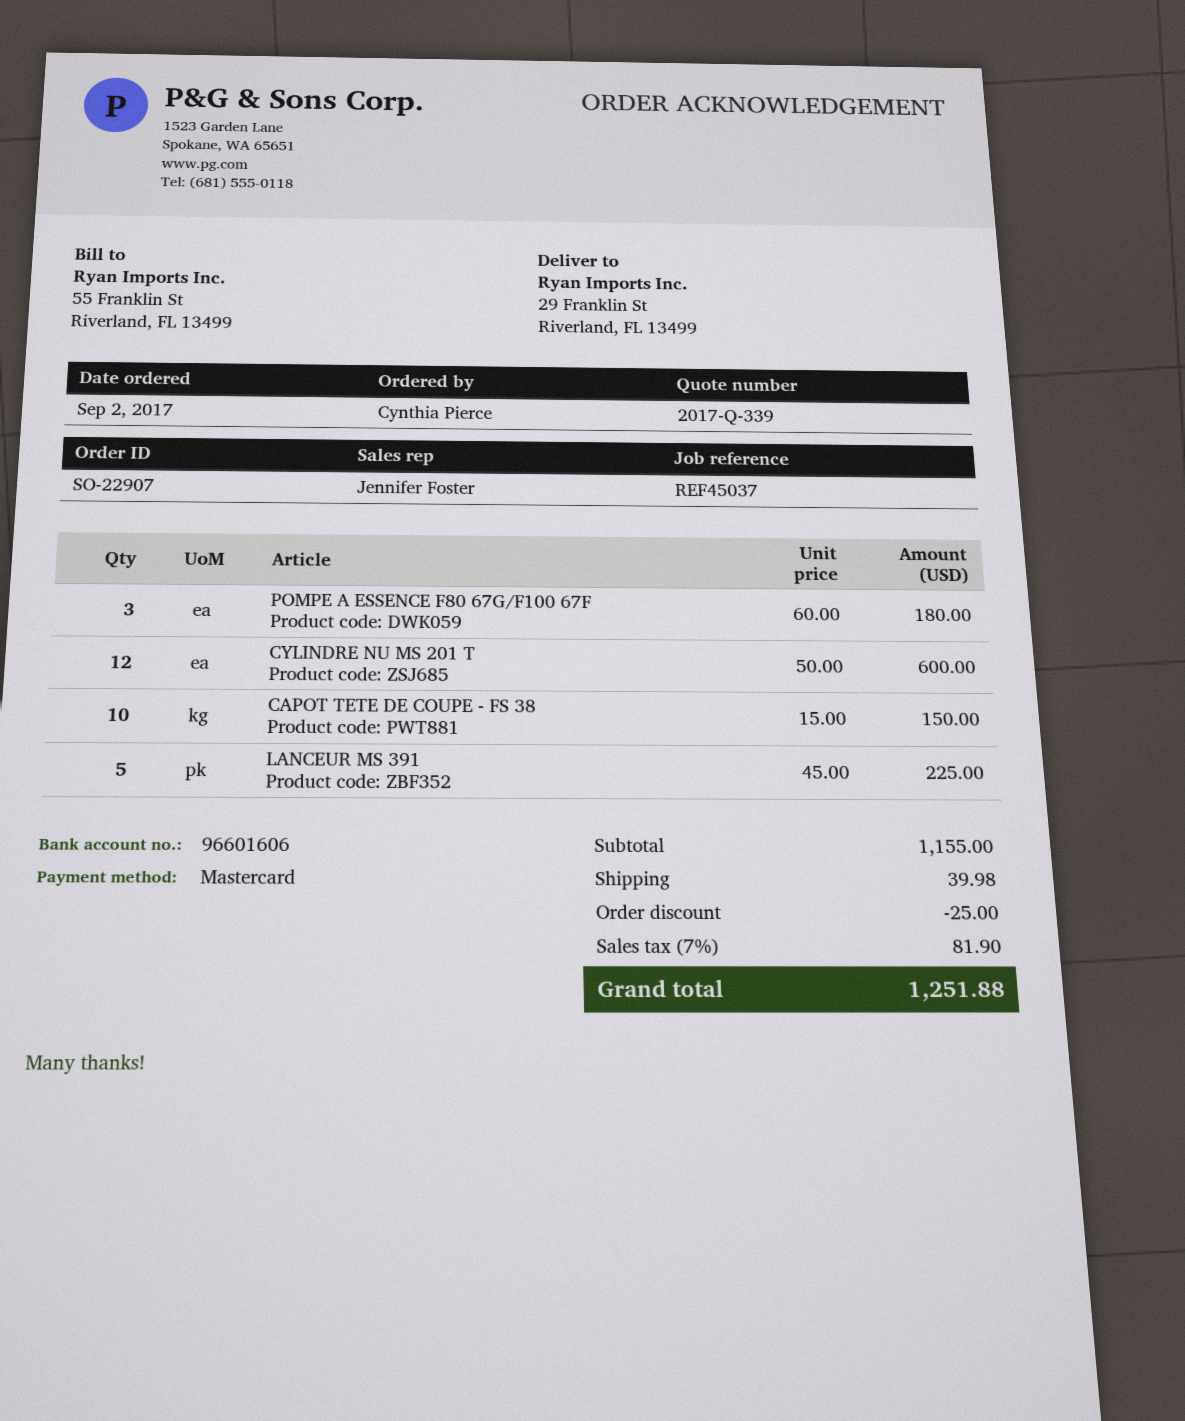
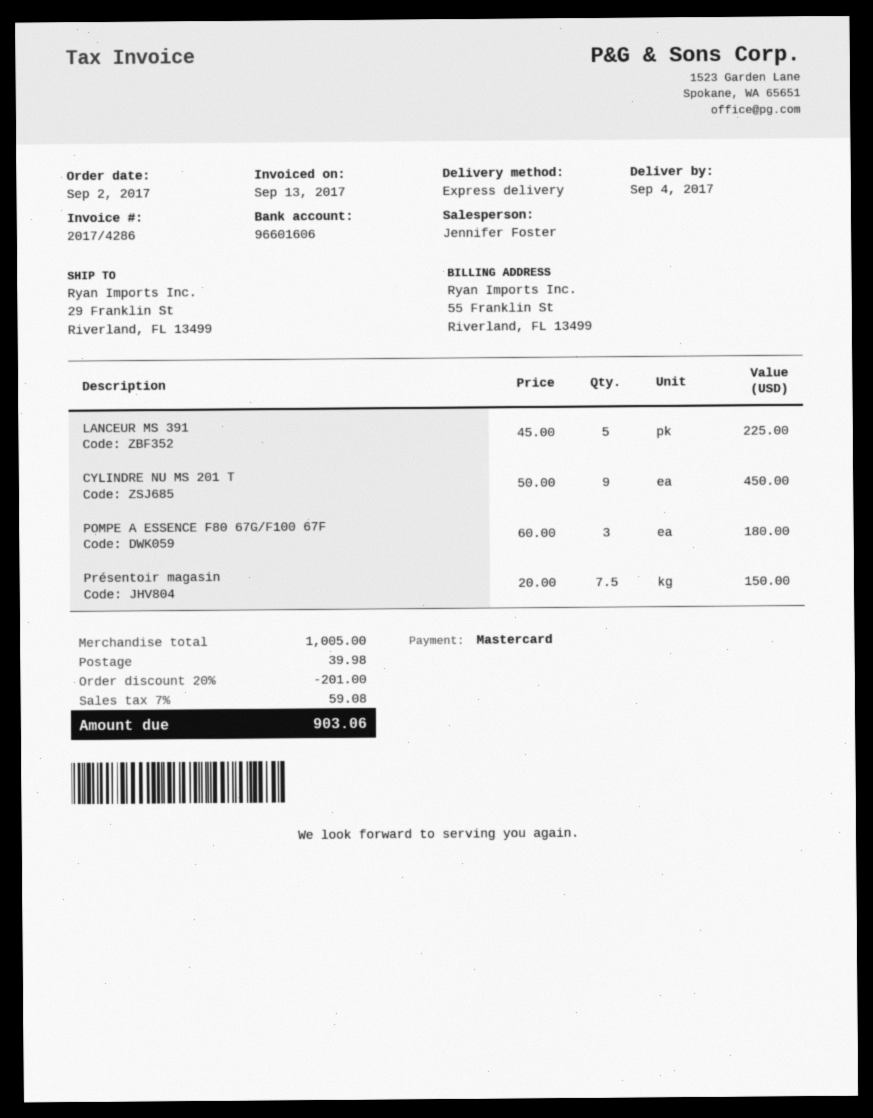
CYLINDRE NU MS 201 T: 12 x 50.00 = 600.00 -> 9 x 50.00 = 450.00
CAPOT TETE DE COUPE - FS 38: 10 x 15.00 = 150.00 -> none
Présentoir magasin: none -> 7.5 x 20.00 = 150.00
subtotal: 1155.00 -> 1005.00
discount: 25.00 -> 201.00
tax: 7% = 81.90 -> 7% = 59.08
total: 1251.88 -> 903.06

